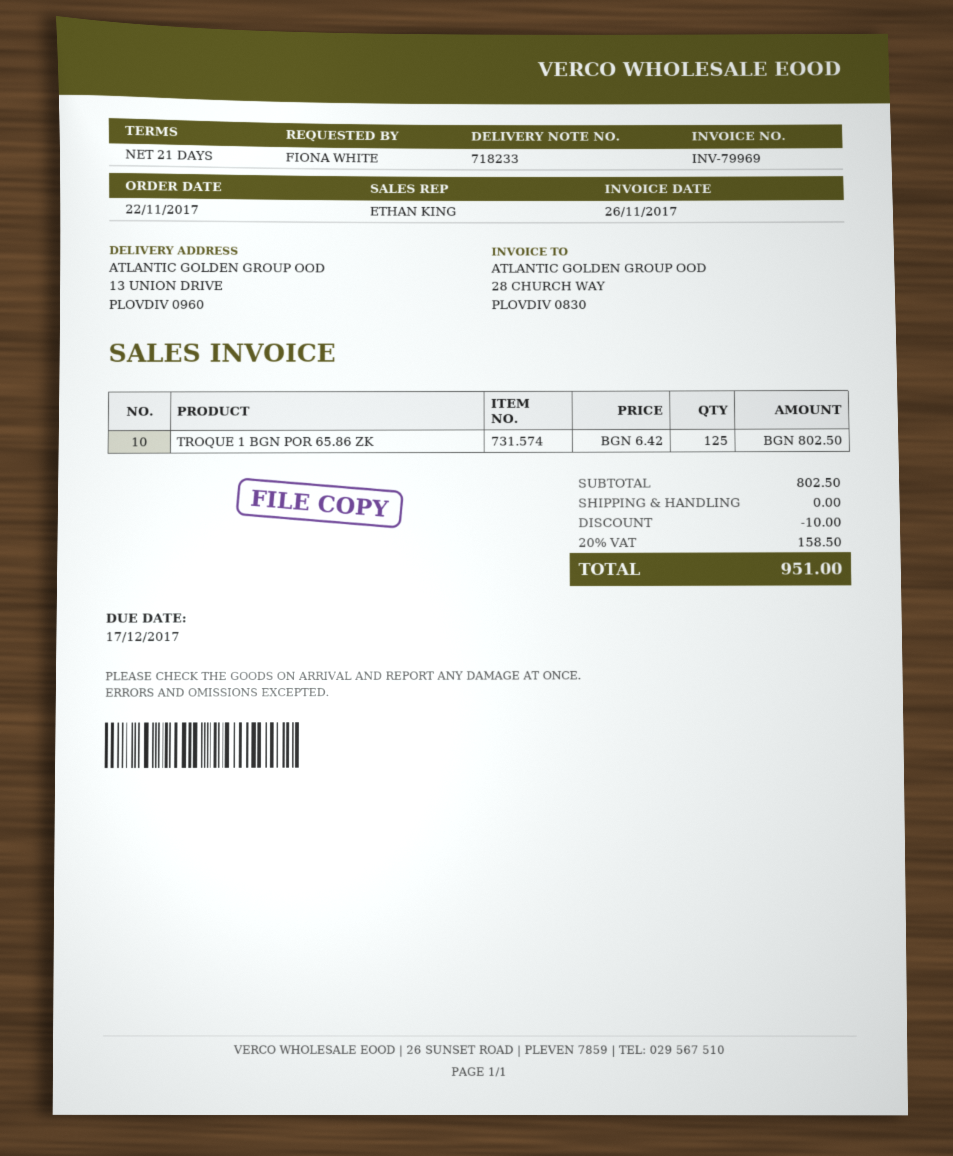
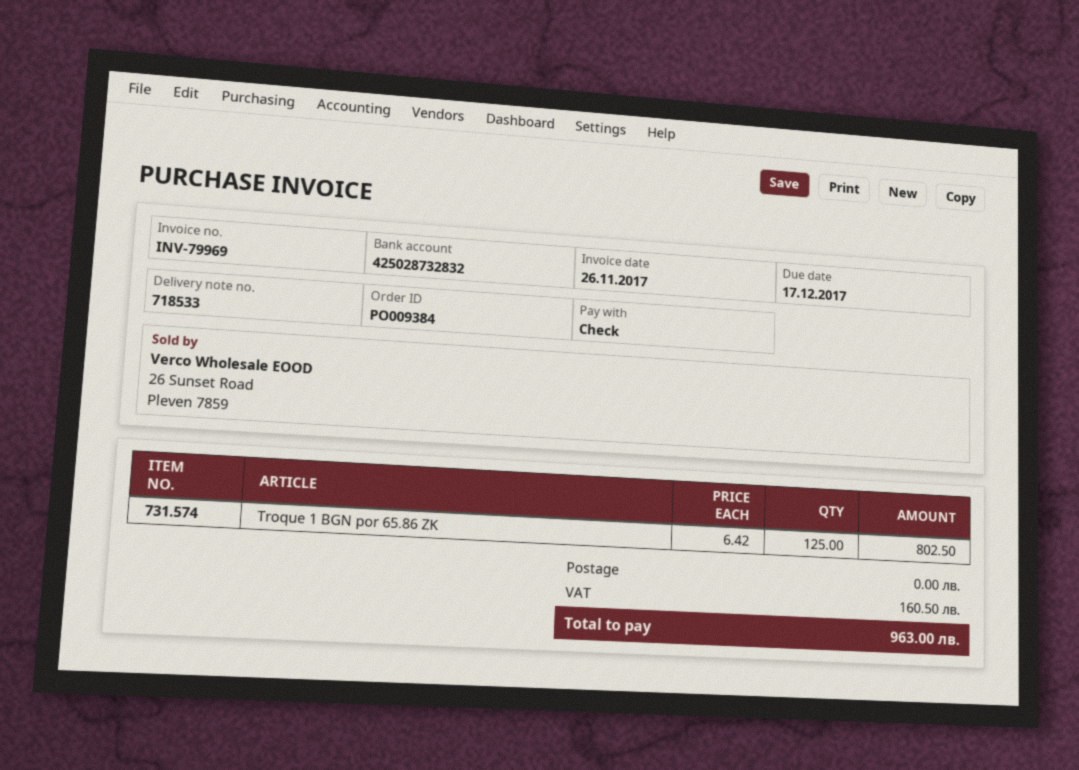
delivery note number: 718233 -> 718533
discount: 10.00 -> none
tax: 158.50 -> 160.50
total: 951.00 -> 963.00

